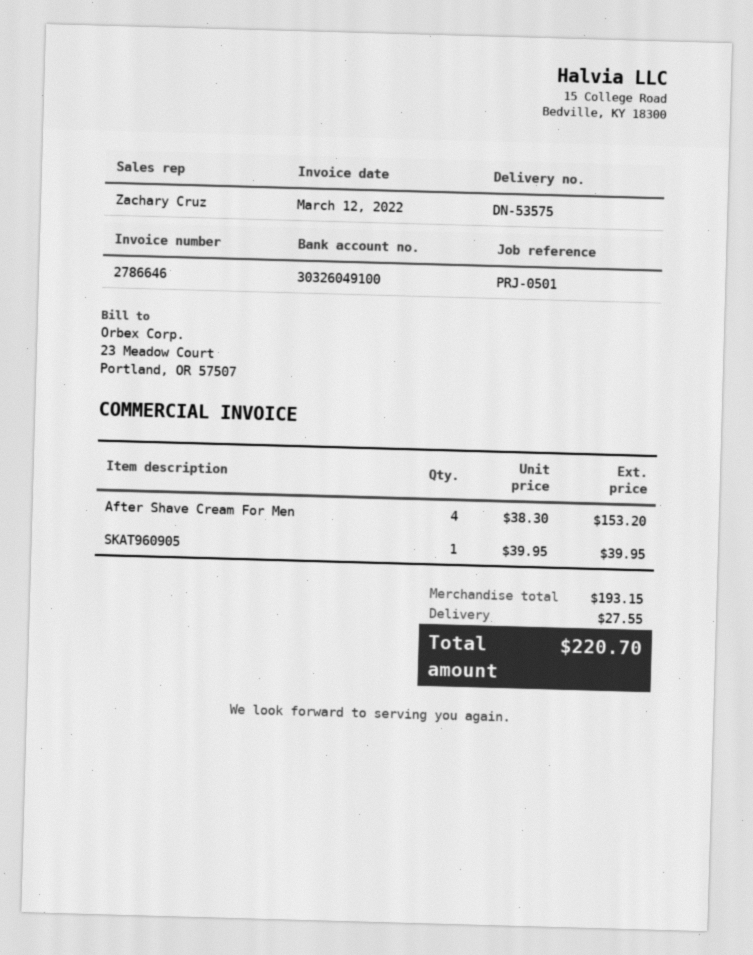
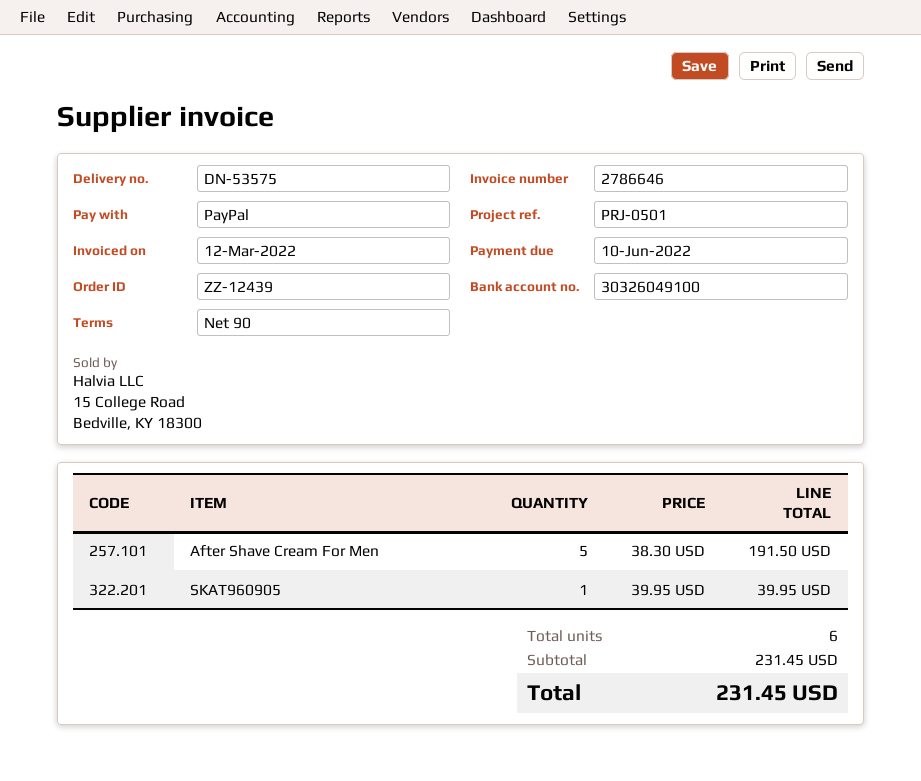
After Shave Cream For Men: 4 x 38.30 = 153.20 -> 5 x 38.30 = 191.50
subtotal: 193.15 -> 231.45
shipping: 27.55 -> none
total: 220.70 -> 231.45

